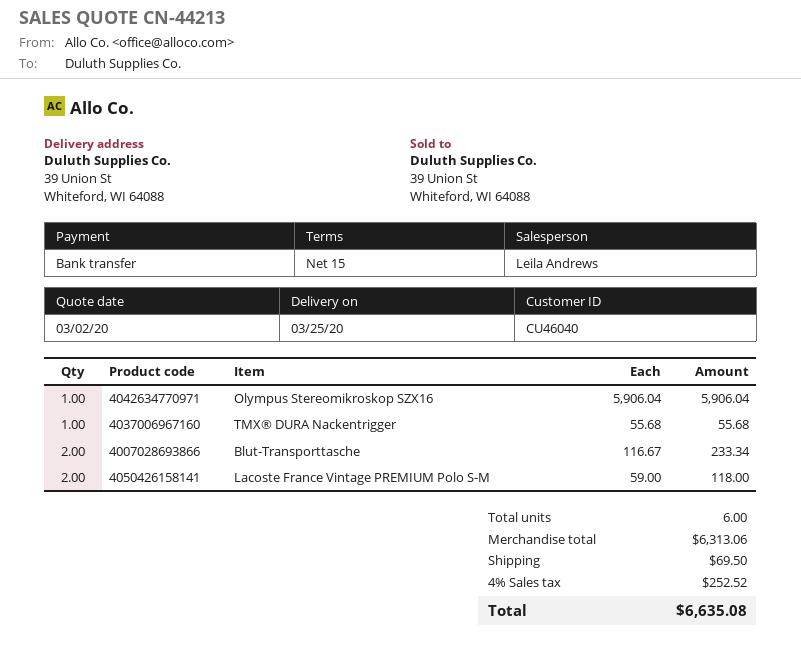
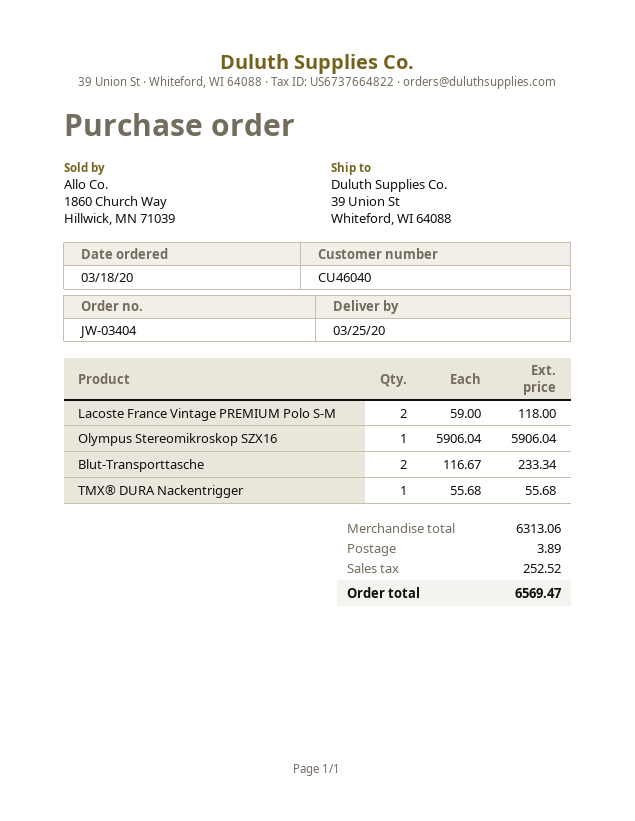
shipping: 69.50 -> 3.89
total: 6635.08 -> 6569.47

